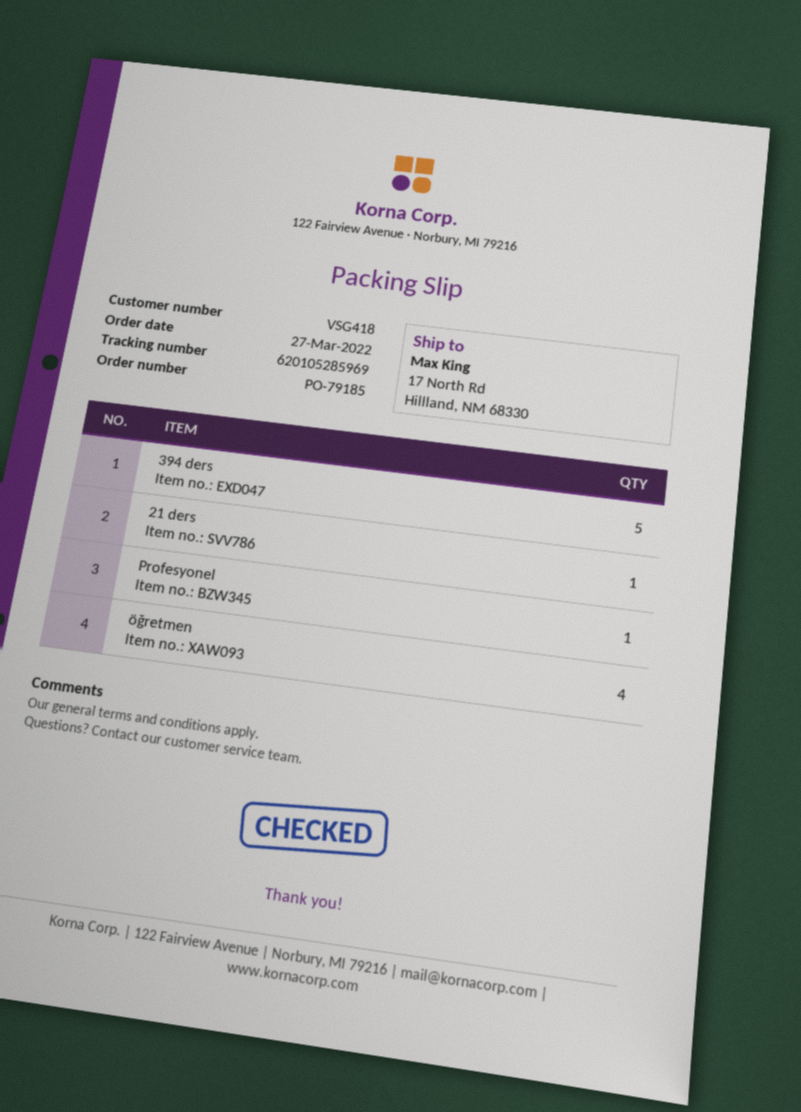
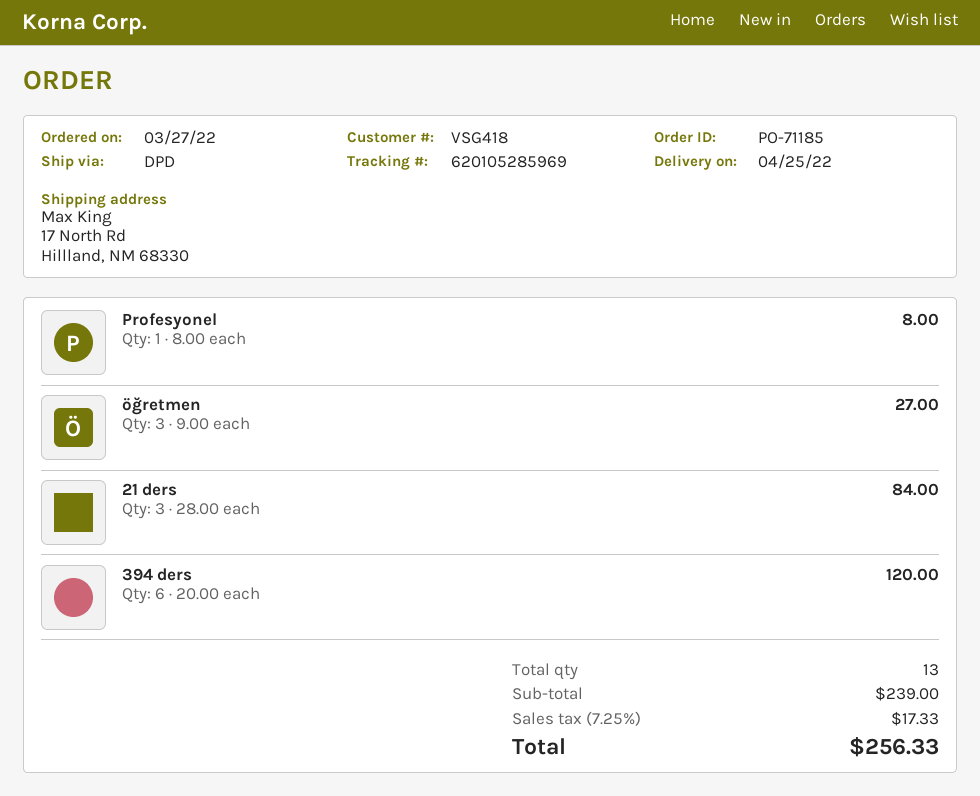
order number: PO-79185 -> PO-71185
394 ders: 5 -> 6
21 ders: 1 -> 3
öğretmen: 4 -> 3

